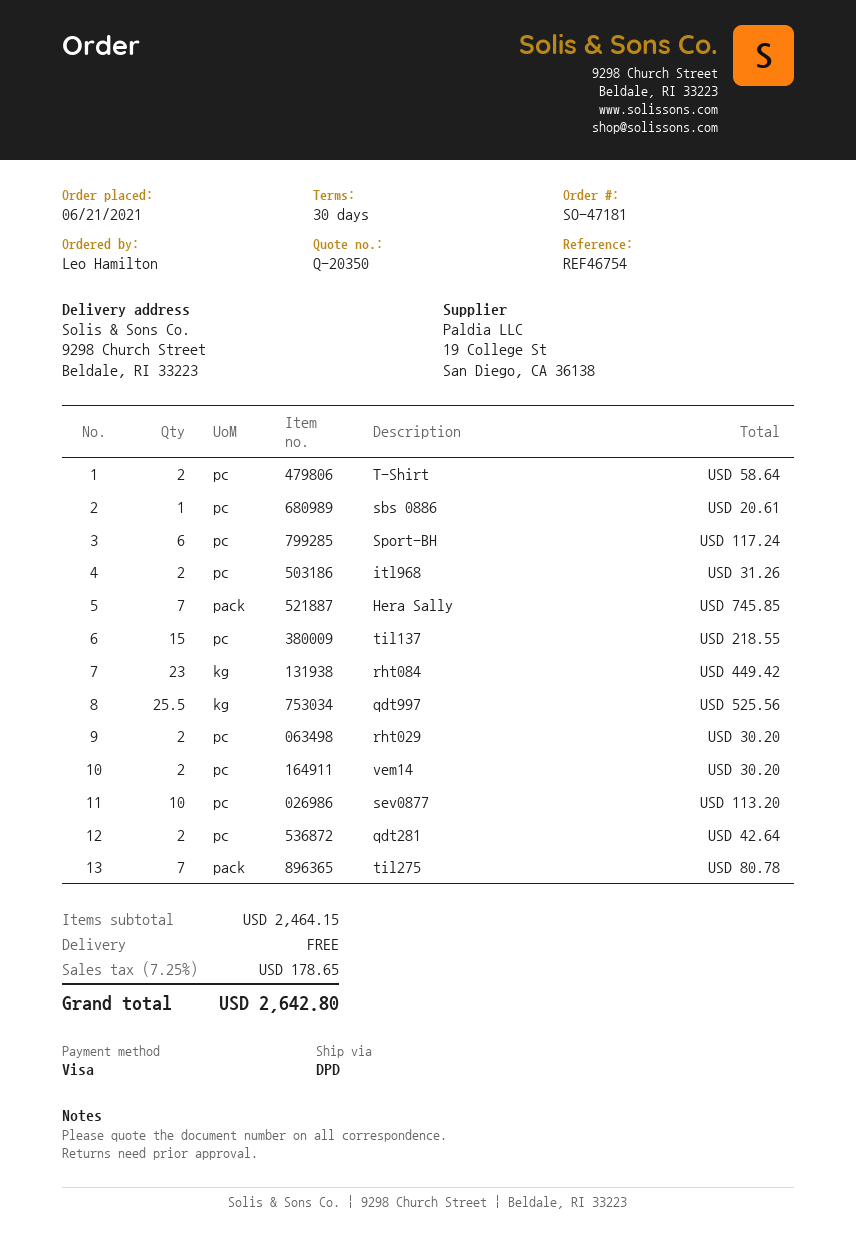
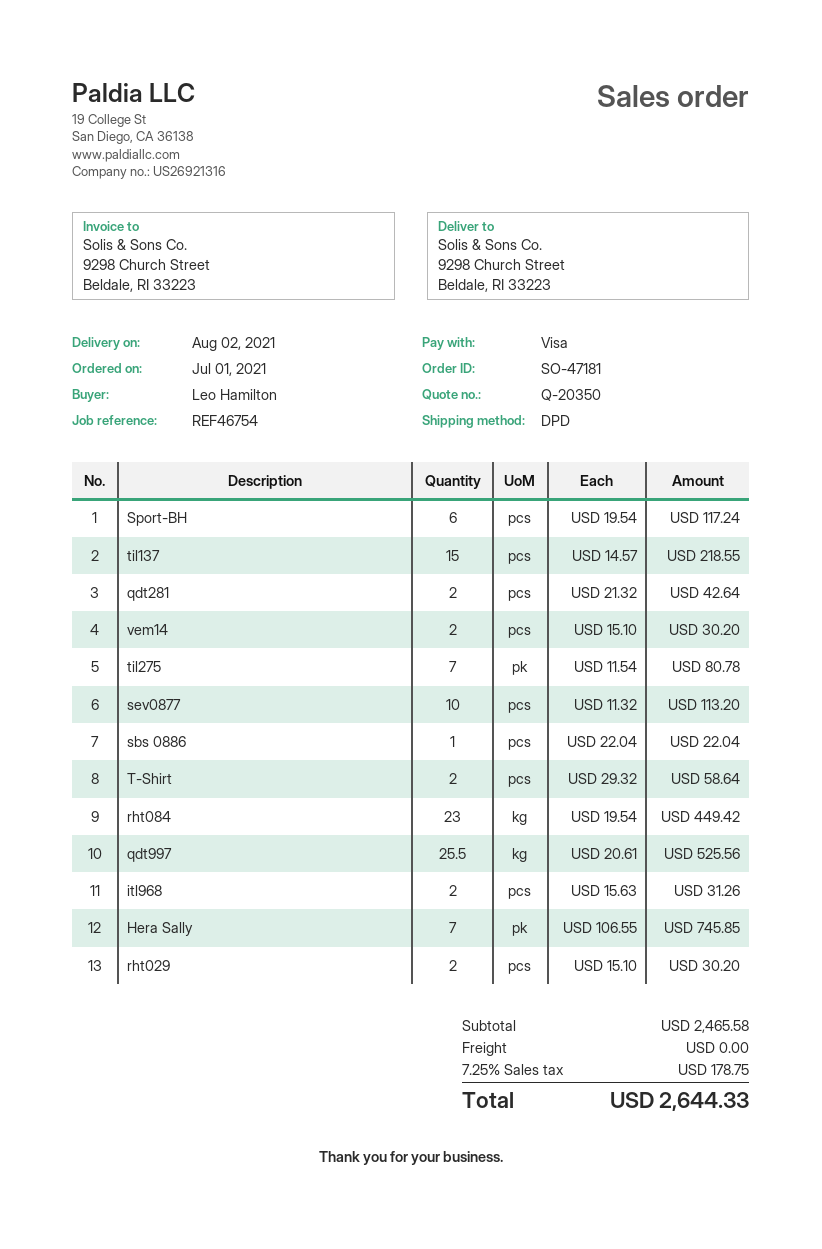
order date: 2021-06-21 -> 2021-07-01
sbs 0886: 1 for 20.61 -> 1 for 22.04
subtotal: 2464.15 -> 2465.58
tax: 7.25% = 178.65 -> 7.25% = 178.75
total: 2642.80 -> 2644.33

